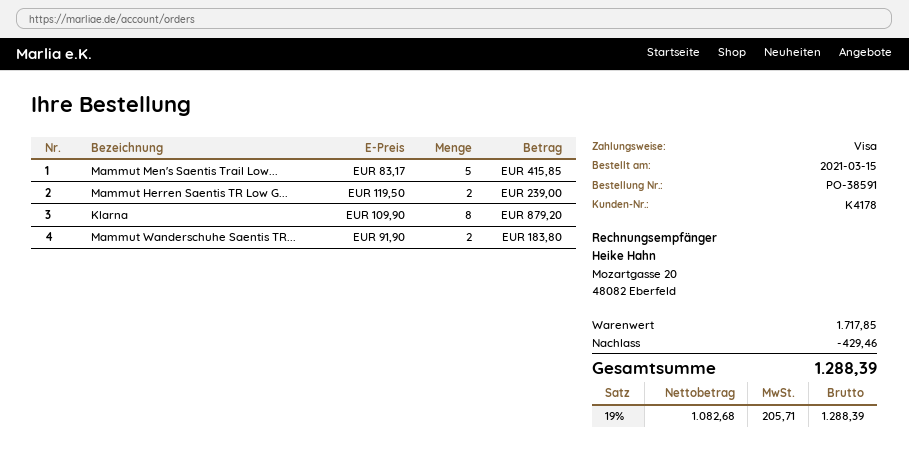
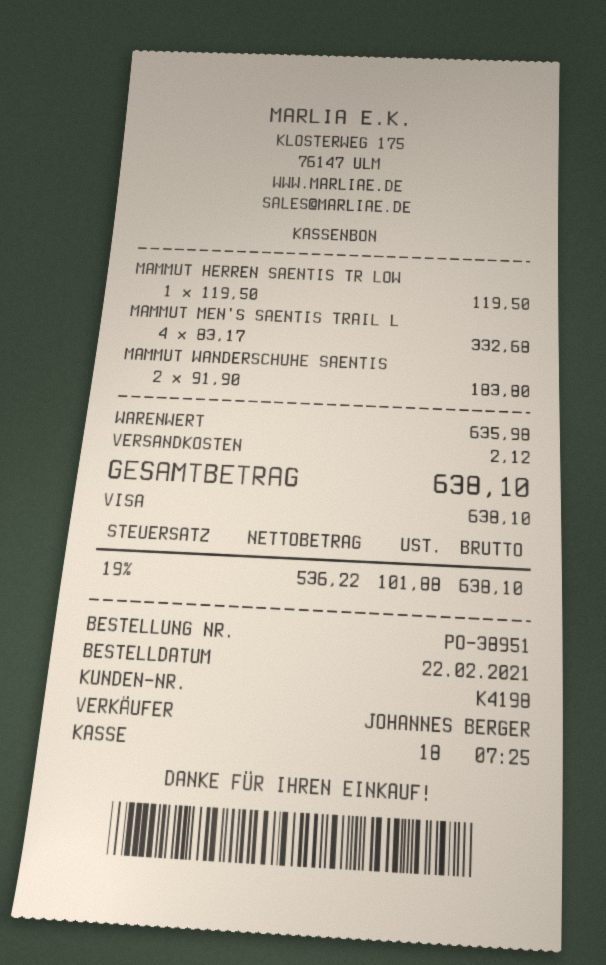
order number: PO-38591 -> PO-38951
order date: 2021-03-15 -> 2021-02-22
customer number: K4178 -> K4198
Mammut Men's Saentis Trail Low...: 5 x 83.17 = 415.85 -> 4 x 83.17 = 332.68
Mammut Herren Saentis TR Low G...: 2 x 119.50 = 239.00 -> 1 x 119.50 = 119.50
Klarna: 8 x 109.90 = 879.20 -> none
subtotal: 1717.85 -> 635.98
discount: 429.46 -> none
shipping: none -> 2.12
net: 1082.68 -> 536.22
tax: 19% = 205.71 -> 19% = 101.88
total: 1288.39 -> 638.10

